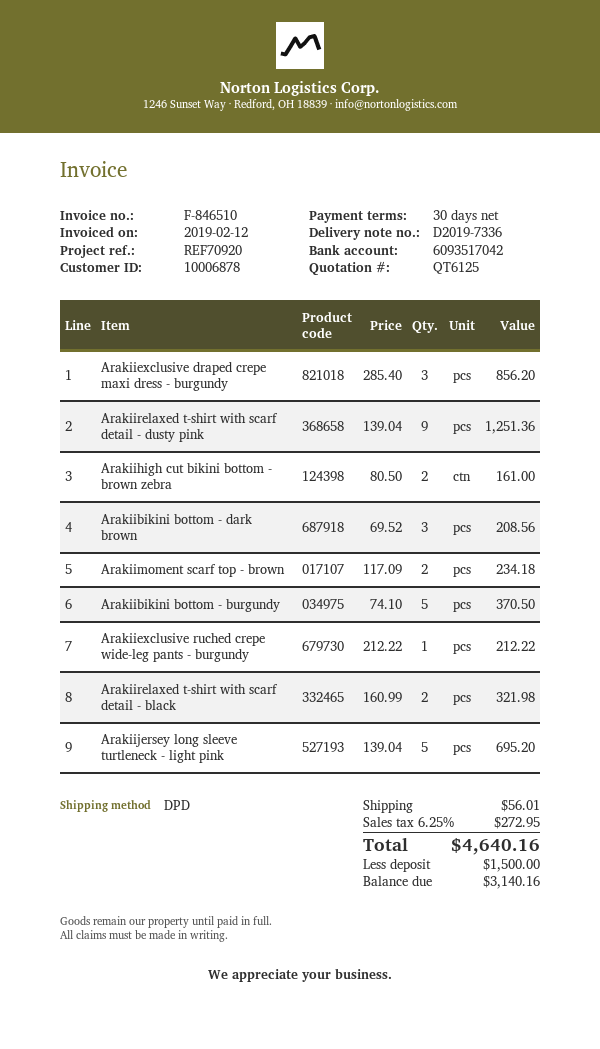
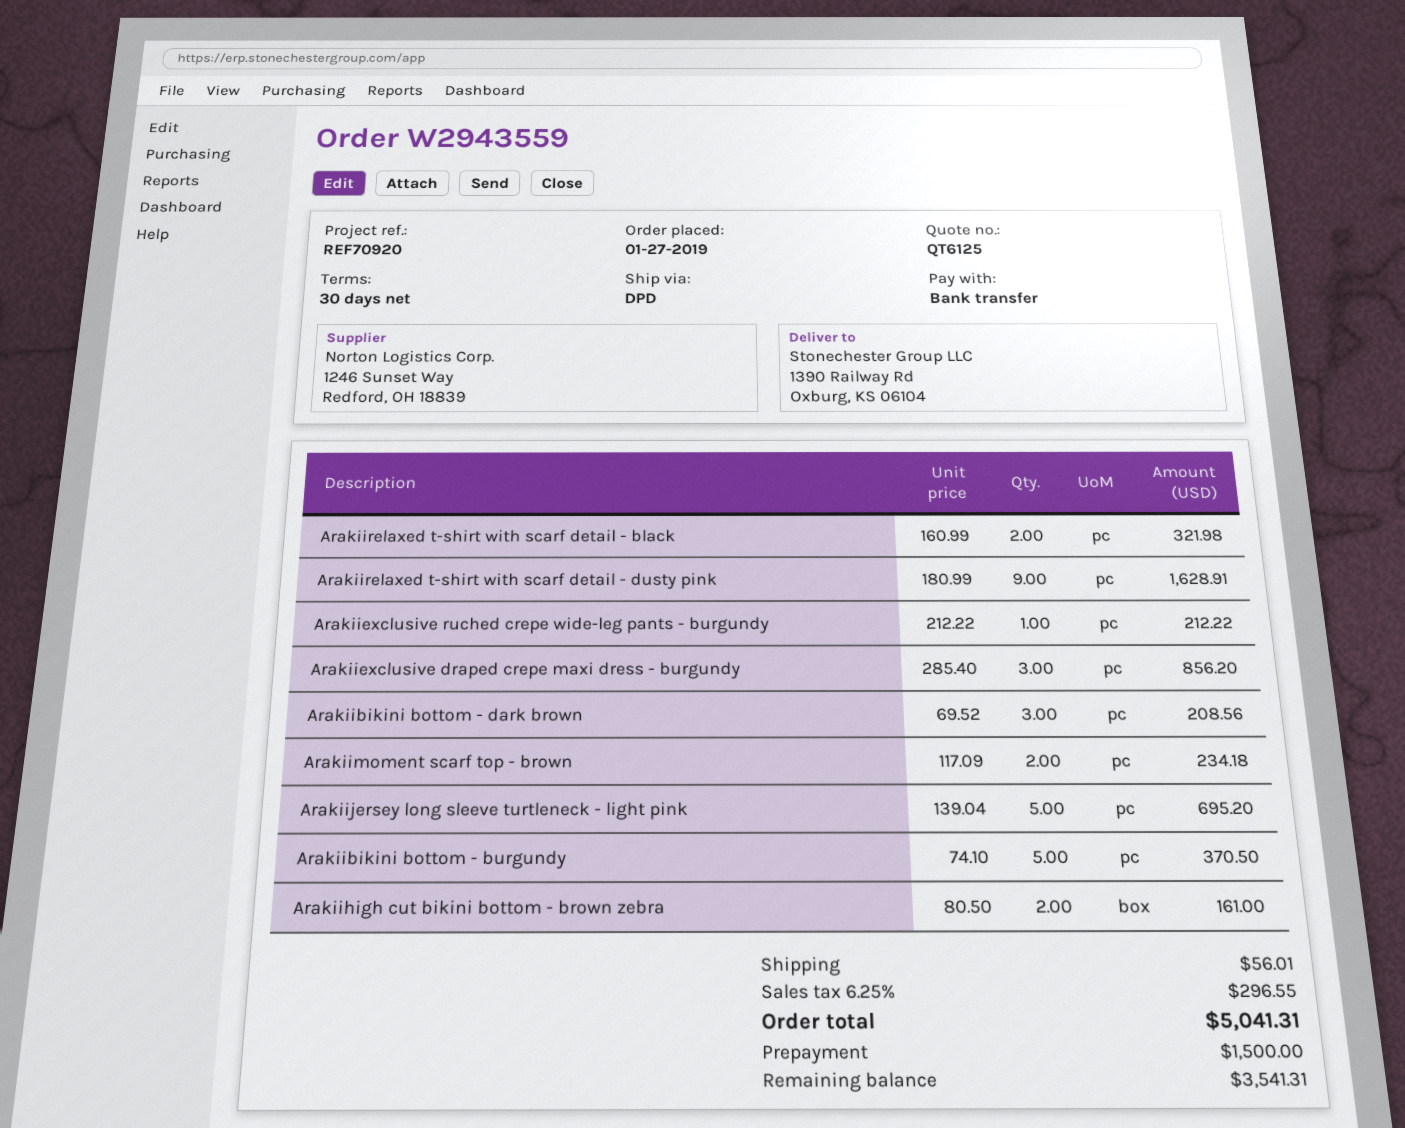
Arakiirelaxed t-shirt with scarf detail - dusty pink: 9 x 139.04 = 1251.36 -> 9 x 180.99 = 1628.91
tax: 6.25% = 272.95 -> 6.25% = 296.55
total: 4640.16 -> 5041.31
balance: 3140.16 -> 3541.31

